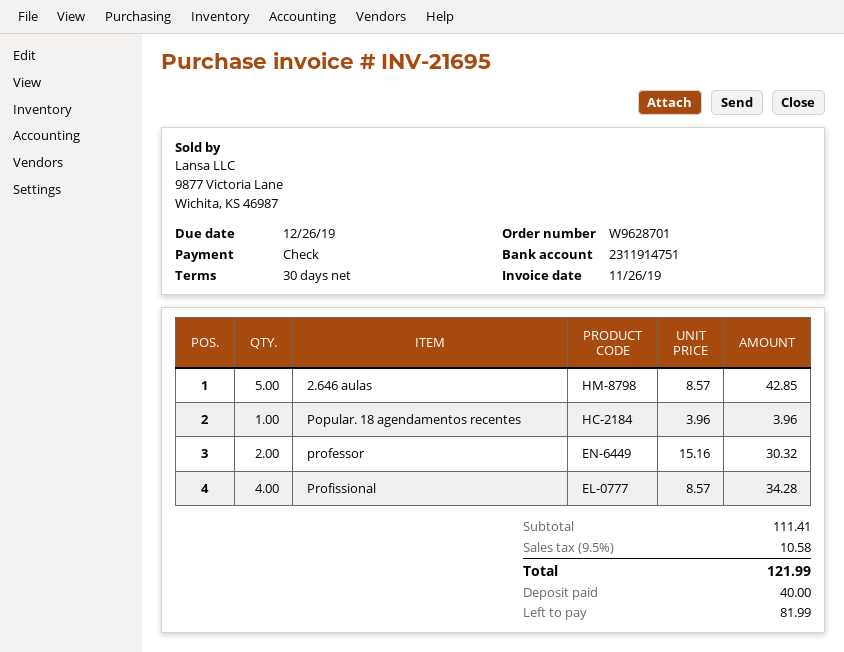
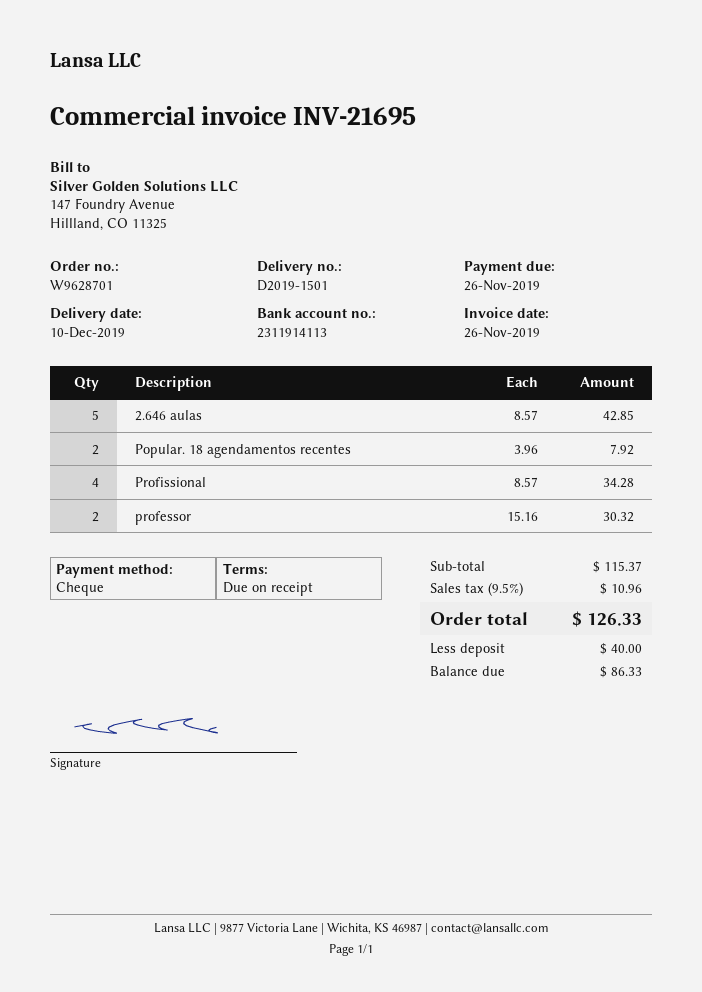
payment terms: 30 days -> on receipt
due date: 2019-12-26 -> 2019-11-26
bank account: 2311914751 -> 2311914113
Popular. 18 agendamentos recentes: 1 x 3.96 = 3.96 -> 2 x 3.96 = 7.92
subtotal: 111.41 -> 115.37
tax: 9.5% = 10.58 -> 9.5% = 10.96
total: 121.99 -> 126.33
balance: 81.99 -> 86.33

